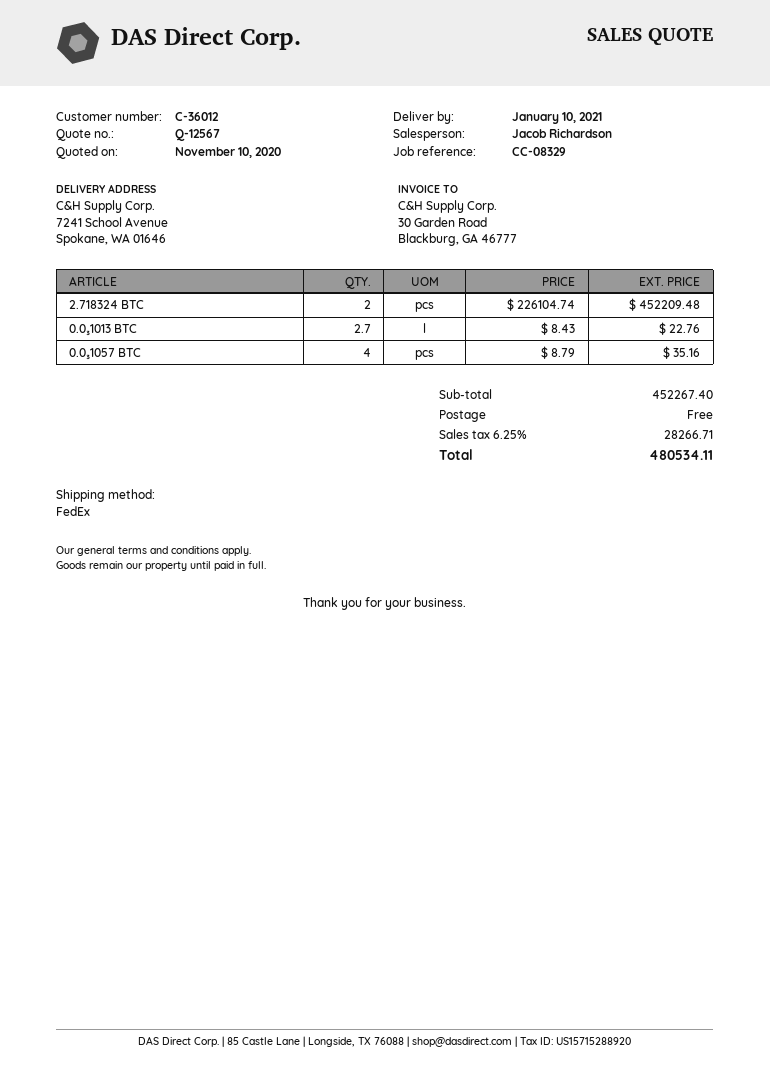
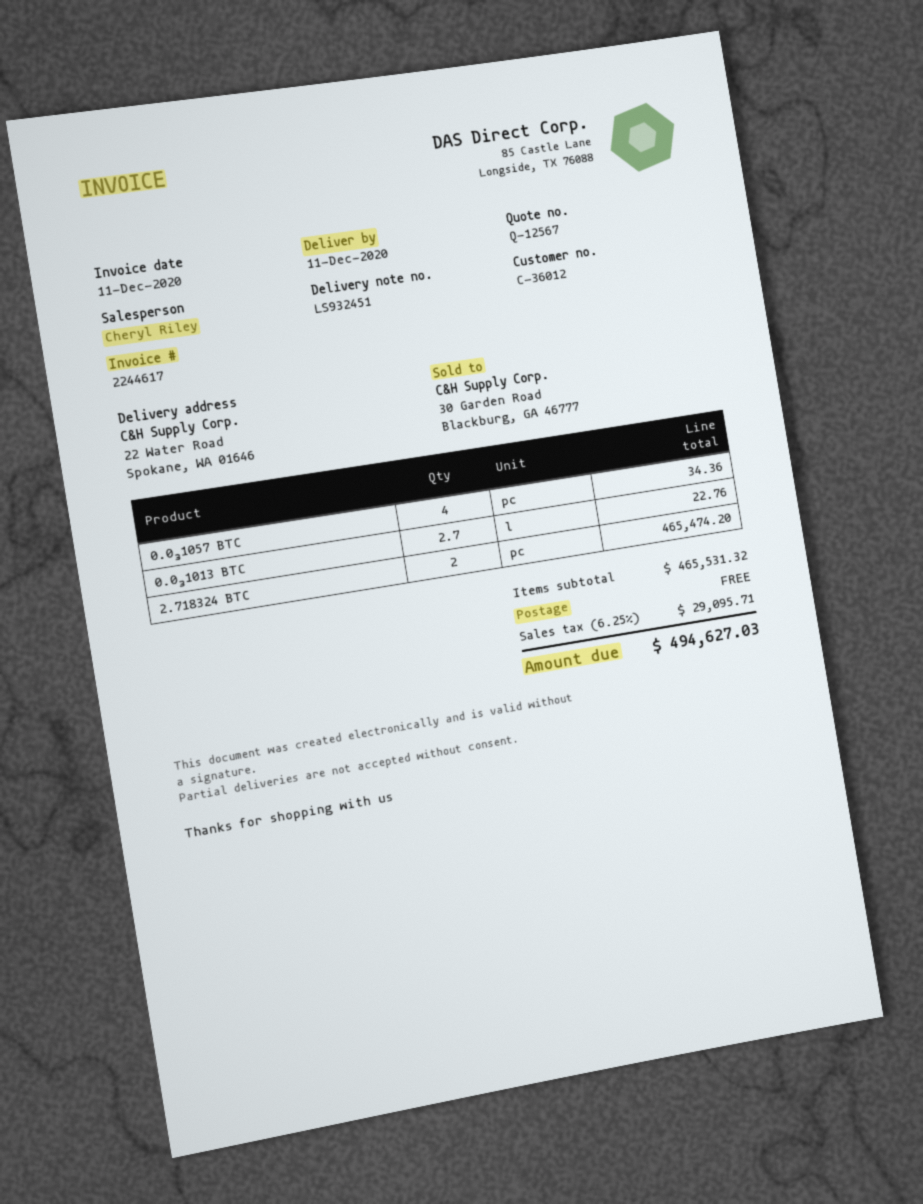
delivery date: 2021-01-10 -> 2020-12-11
sales rep: Jacob Richardson -> Cheryl Riley
ship to: 7241 School Avenue, Spokane, WA 01646 -> 22 Water Road, Spokane, WA 01646
2.718324 BTC: 2 for 452209.48 -> 2 for 465474.20
0.0₃1057 BTC: 4 for 35.16 -> 4 for 34.36
subtotal: 452267.40 -> 465531.32
tax: 6.25% = 28266.71 -> 6.25% = 29095.71
total: 480534.11 -> 494627.03

